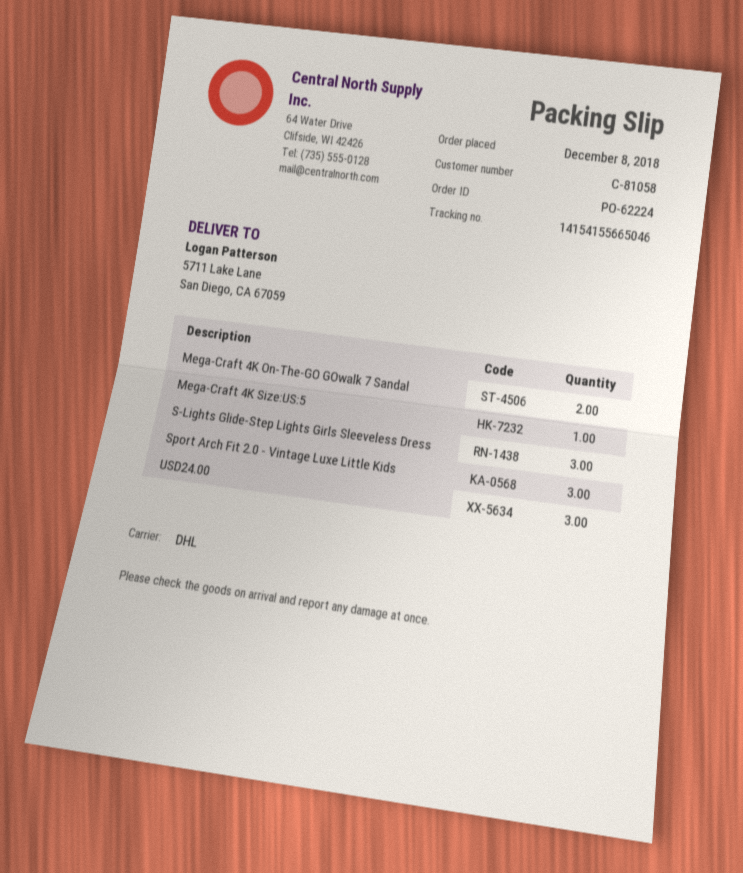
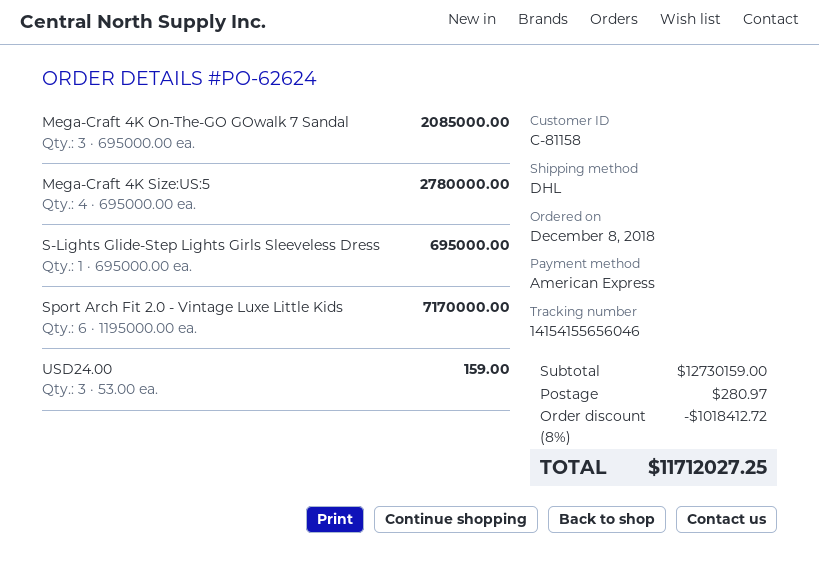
order number: PO-62224 -> PO-62624
customer number: C-81058 -> C-81158
tracking number: 14154155665046 -> 14154155656046
Mega-Craft 4K On-The-GO GOwalk 7 Sandal: 2 -> 3
Mega-Craft 4K Size:US:5: 1 -> 4
S-Lights Glide-Step Lights Girls Sleeveless Dress: 3 -> 1
Sport Arch Fit 2.0 - Vintage Luxe Little Kids: 3 -> 6

